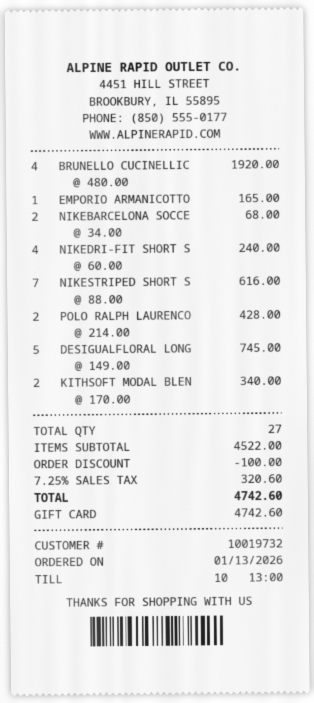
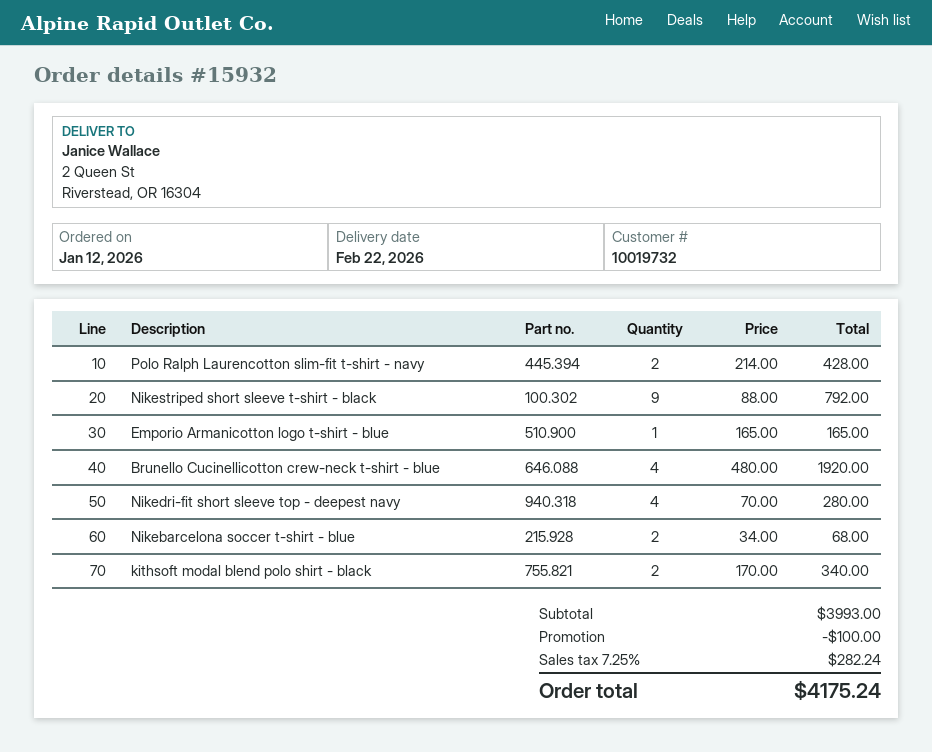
order date: 2026-01-13 -> 2026-01-12
NIKEDRI-FIT SHORT S: 4 x 60.00 = 240.00 -> 4 x 70.00 = 280.00
NIKESTRIPED SHORT S: 7 x 88.00 = 616.00 -> 9 x 88.00 = 792.00
DESIGUALFLORAL LONG: 5 x 149.00 = 745.00 -> none
subtotal: 4522.00 -> 3993.00
tax: 7.25% = 320.60 -> 7.25% = 282.24
total: 4742.60 -> 4175.24

